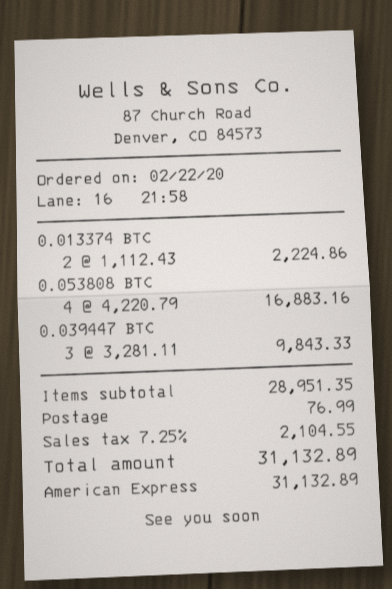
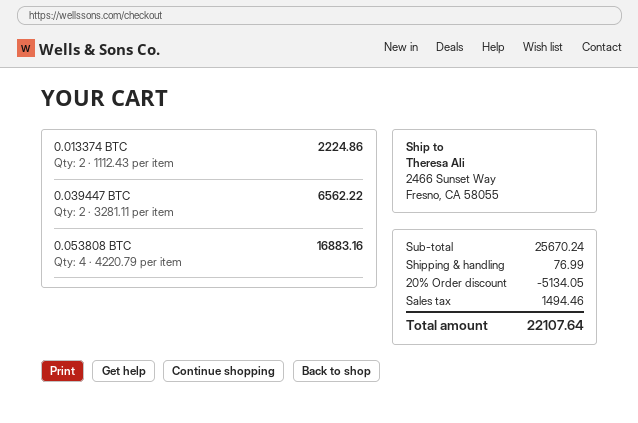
0.039447 BTC: 3 x 3281.11 = 9843.33 -> 2 x 3281.11 = 6562.22
subtotal: 28951.35 -> 25670.24
discount: none -> 20% = 5134.05
tax: 2104.55 -> 1494.46
total: 31132.89 -> 22107.64

